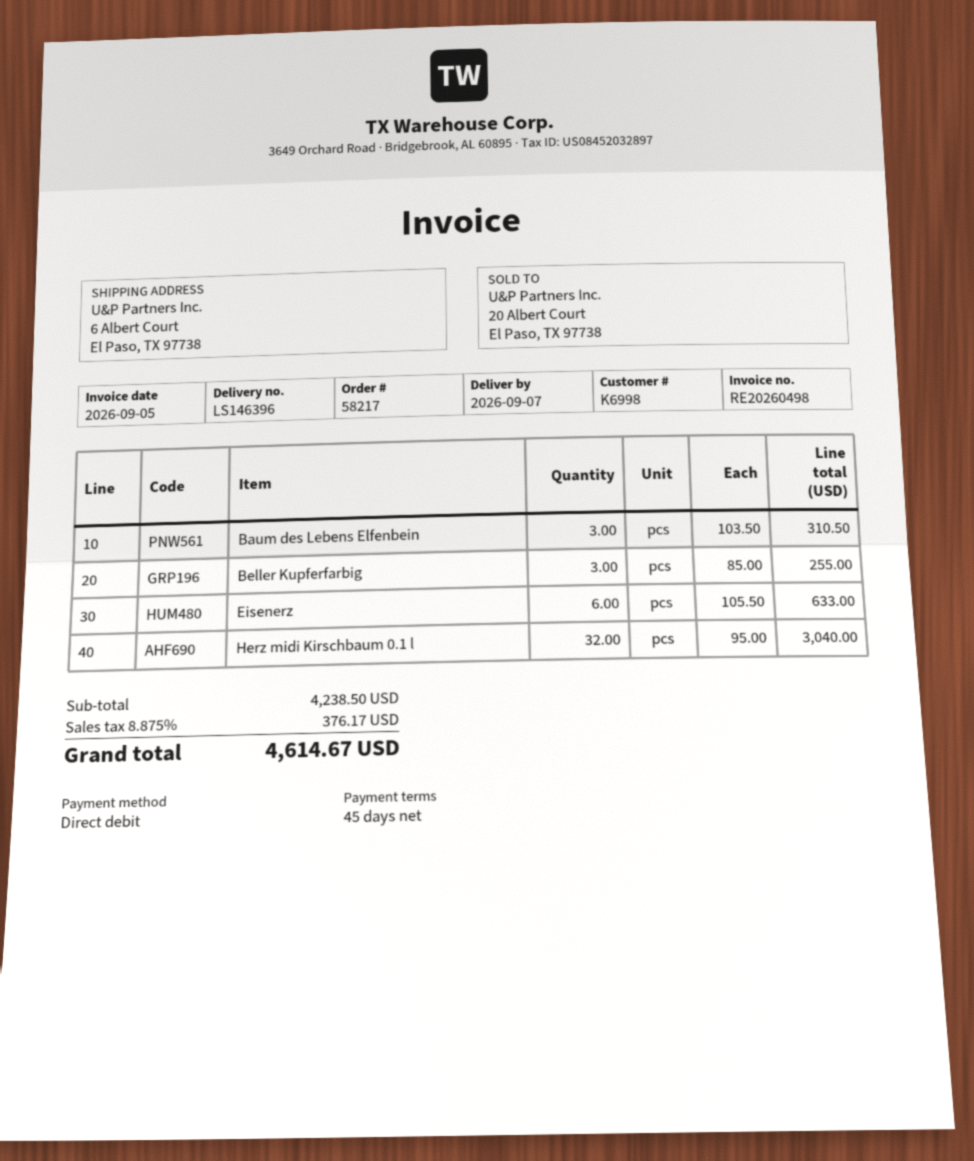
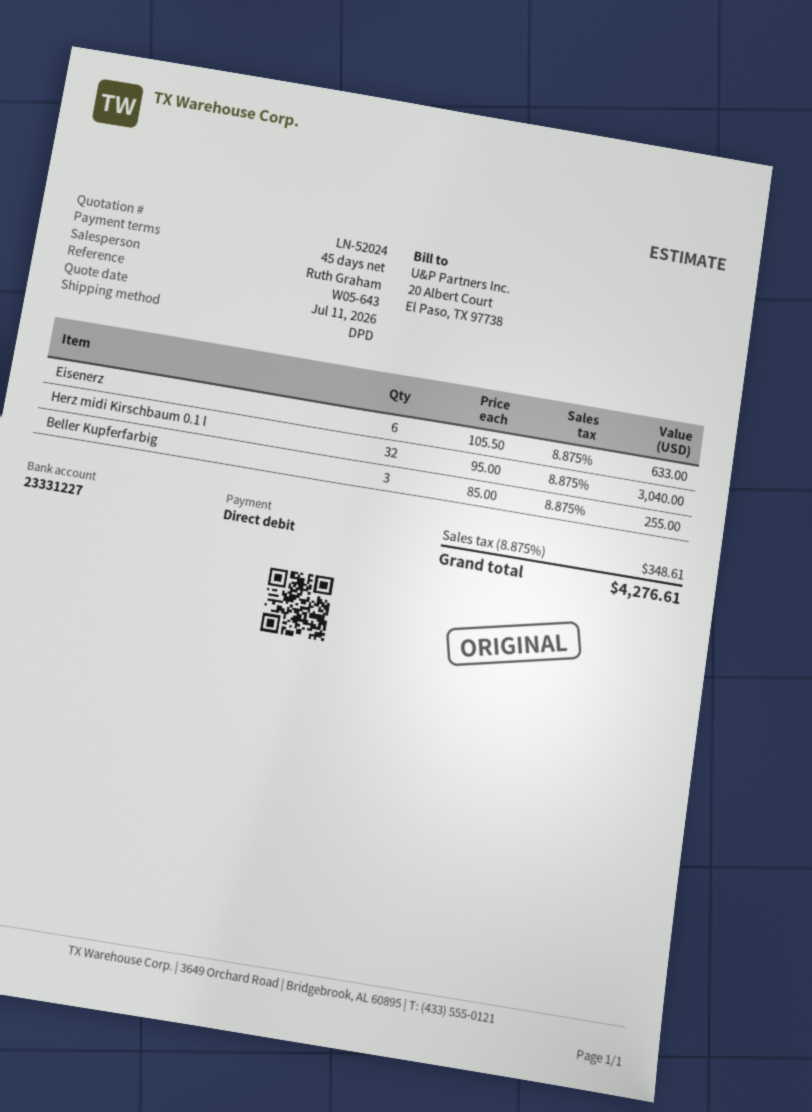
Baum des Lebens Elfenbein: 3 x 103.50 = 310.50 -> none
tax: 8.875% = 376.17 -> 8.875% = 348.61
total: 4614.67 -> 4276.61

